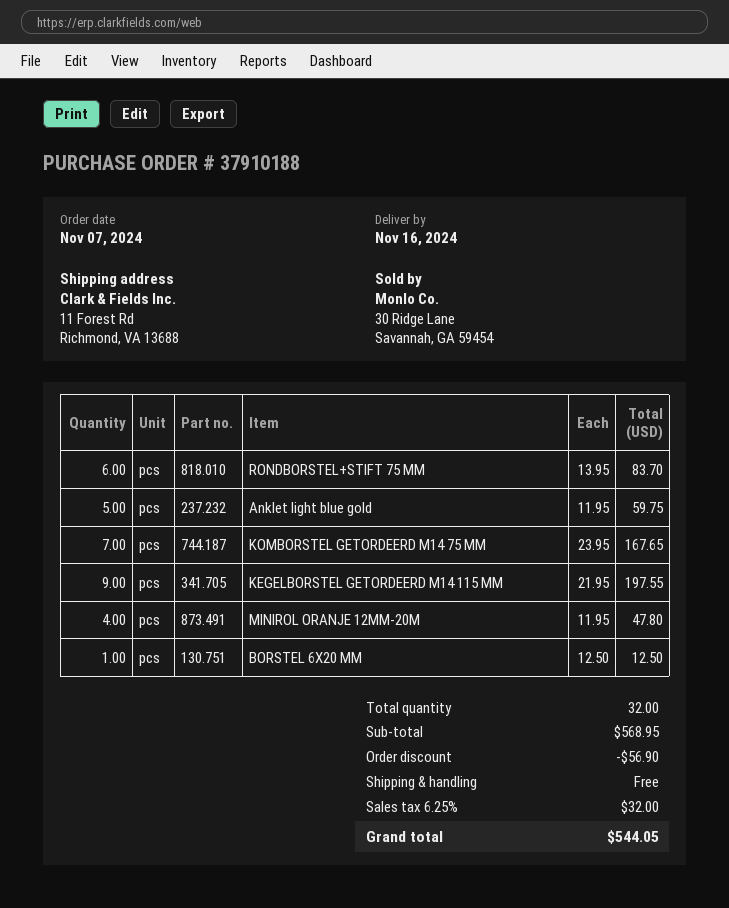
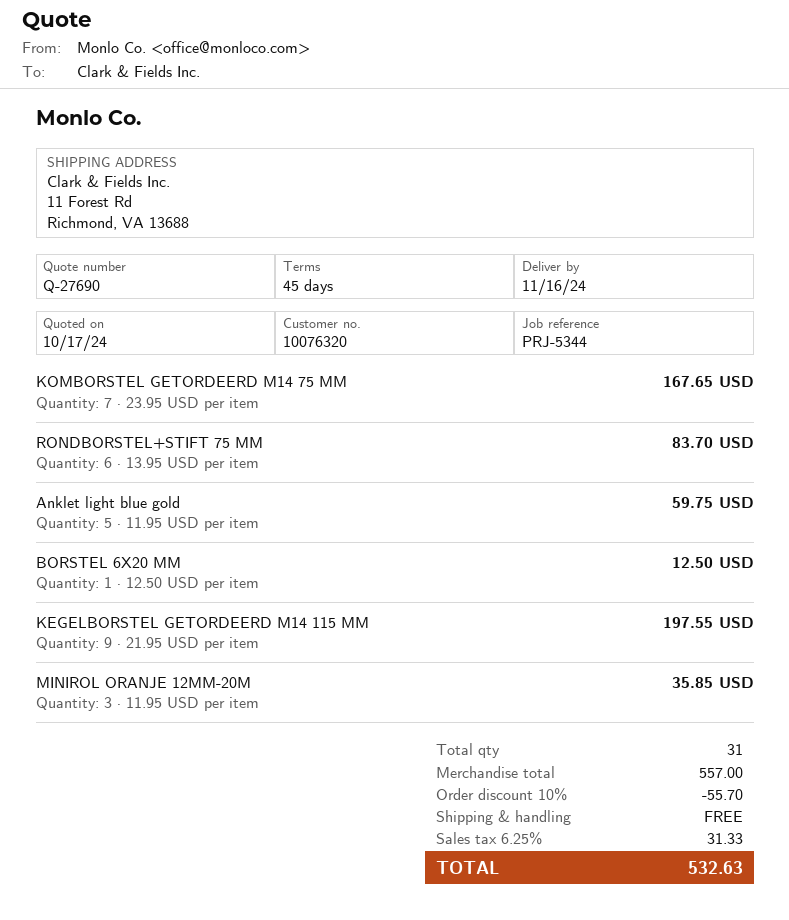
MINIROL ORANJE 12MM-20M: 4 x 11.95 = 47.80 -> 3 x 11.95 = 35.85
total quantity: 32 -> 31
subtotal: 568.95 -> 557.00
discount: 56.90 -> 55.70
tax: 6.25% = 32.00 -> 6.25% = 31.33
total: 544.05 -> 532.63

